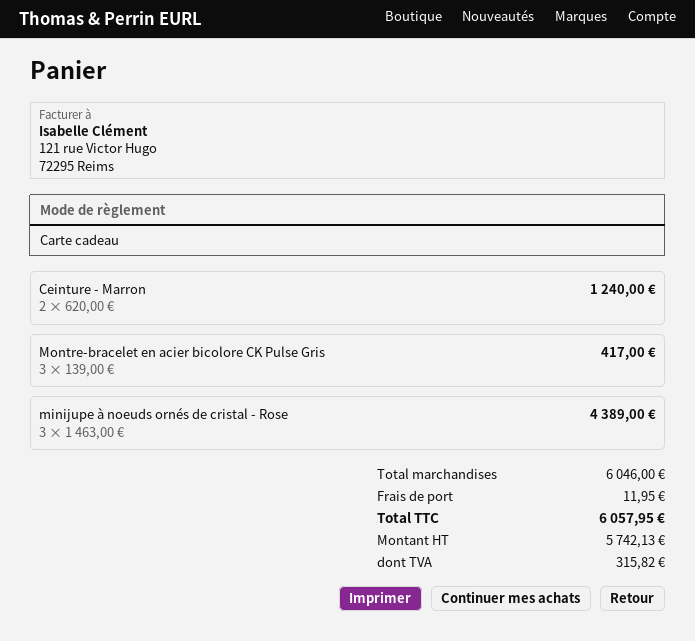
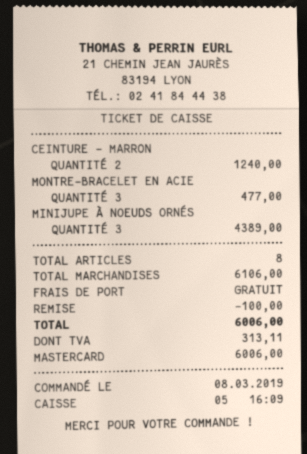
payment method: gift card -> Mastercard
Montre-bracelet en acier bicolore CK Pulse Gris: 3 for 417.00 -> 3 for 477.00
subtotal: 6046.00 -> 6106.00
discount: none -> 100.00
shipping: 11.95 -> 0.00
tax: 315.82 -> 313.11
total: 6057.95 -> 6006.00

